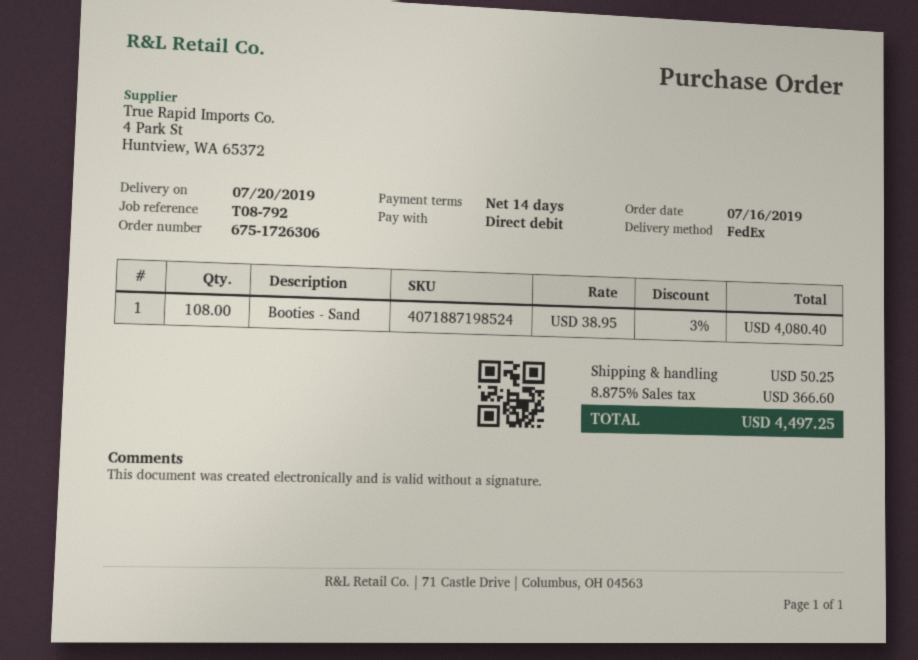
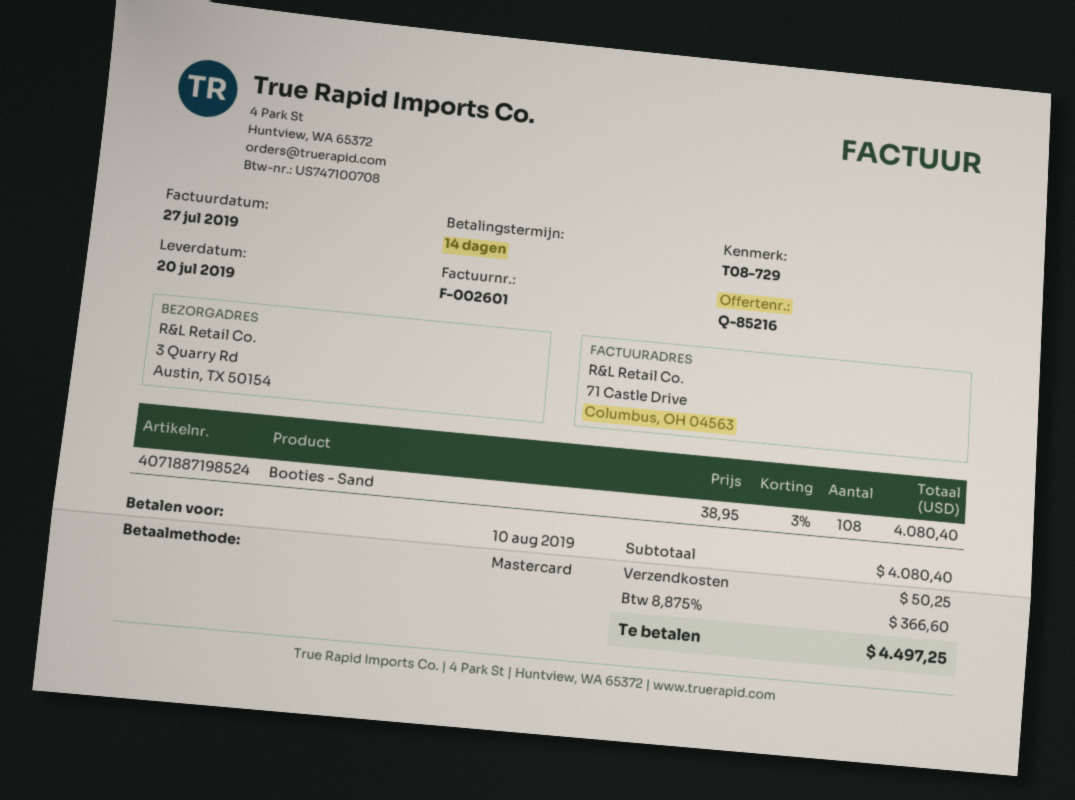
reference: T08-792 -> T08-729
payment method: direct debit -> Mastercard

